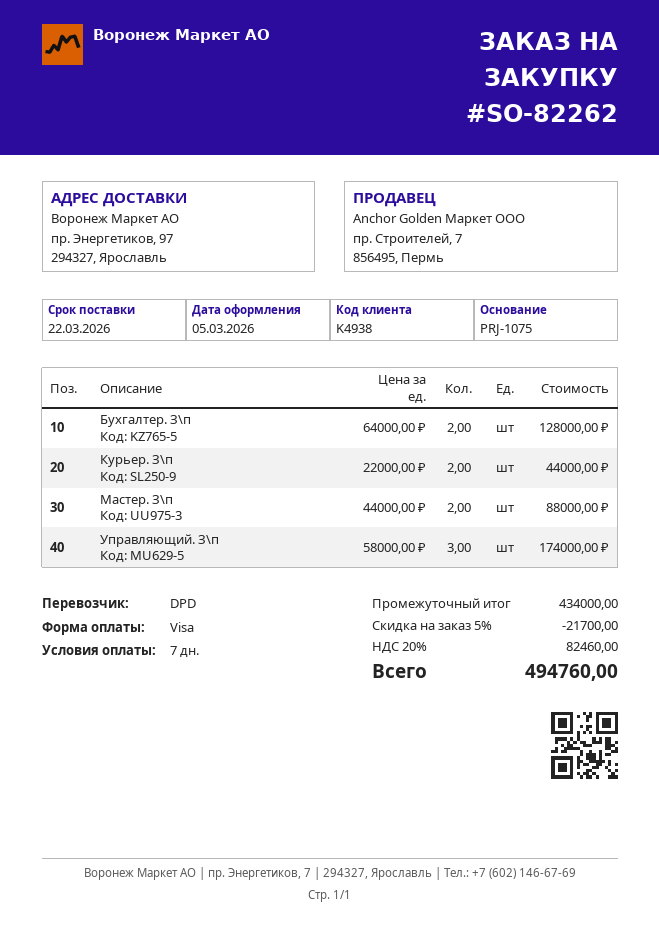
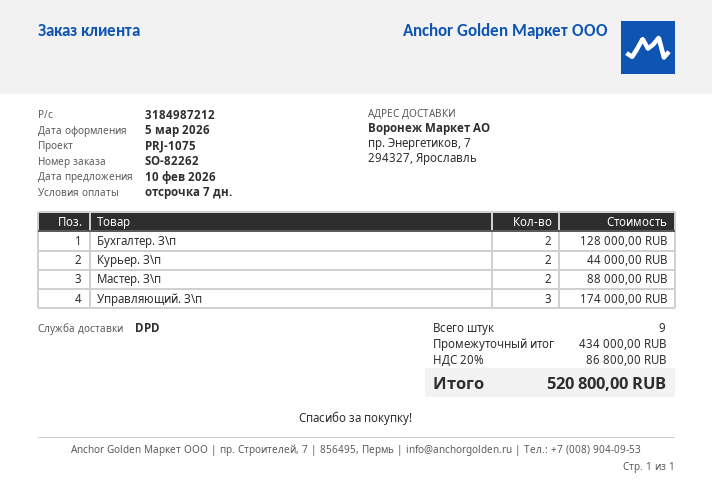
ship to: пр. Энергетиков, 97, 294327, Ярославль -> пр. Энергетиков, 7, 294327, Ярославль
discount: 5% = 21700.00 -> none
tax: 20% = 82460.00 -> 20% = 86800.00
total: 494760.00 -> 520800.00

